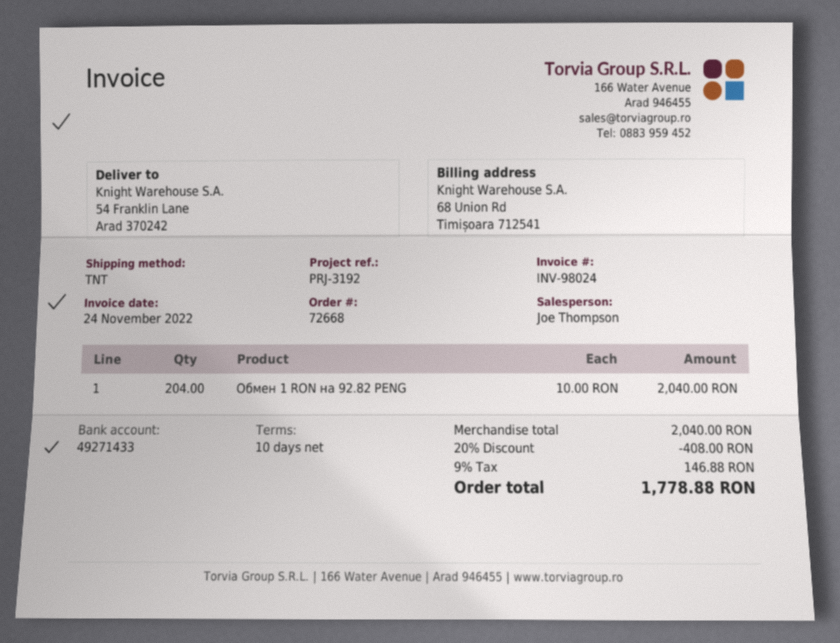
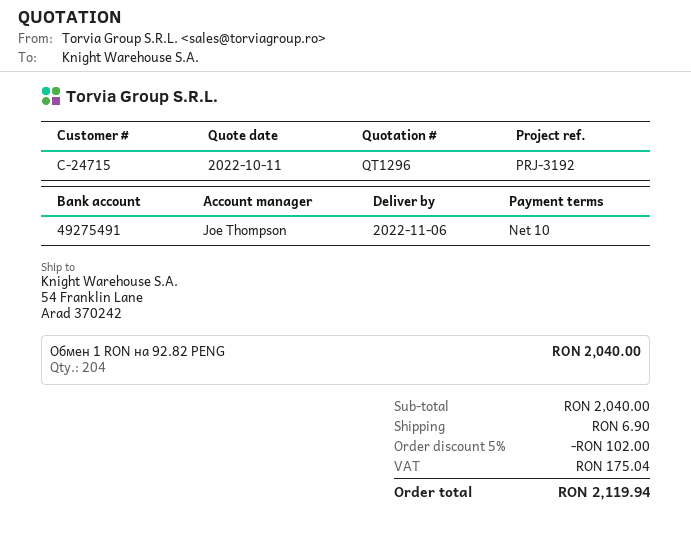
bank account: 49271433 -> 49275491
discount: 20% = 408.00 -> 5% = 102.00
shipping: none -> 6.90
tax: 146.88 -> 175.04
total: 1778.88 -> 2119.94

